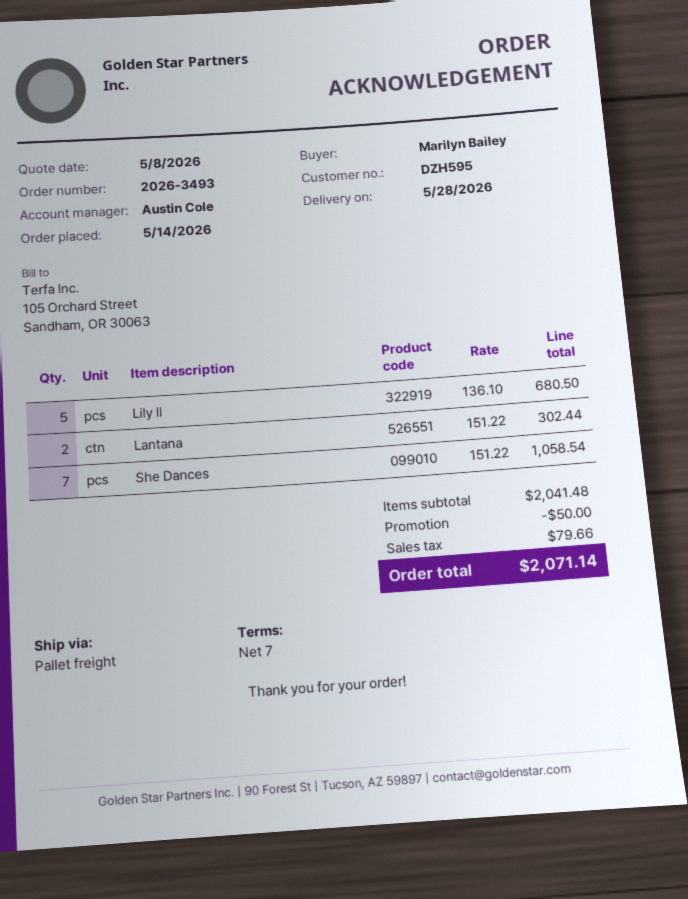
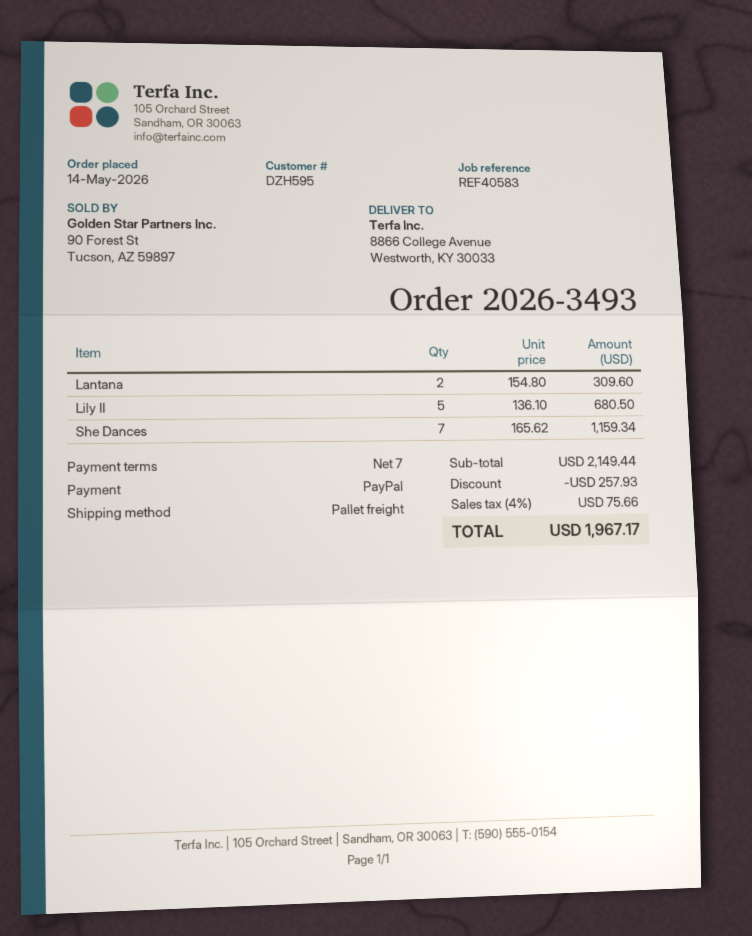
Lantana: 2 x 151.22 = 302.44 -> 2 x 154.80 = 309.60
She Dances: 7 x 151.22 = 1058.54 -> 7 x 165.62 = 1159.34
subtotal: 2041.48 -> 2149.44
discount: 50.00 -> 257.93
tax: 79.66 -> 75.66
total: 2071.14 -> 1967.17

